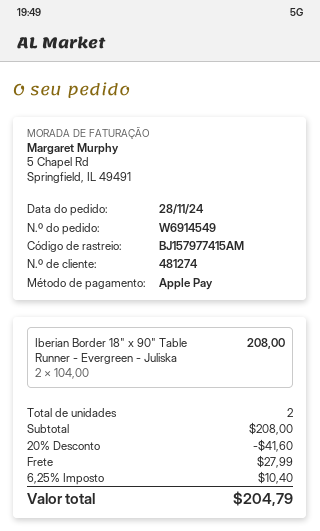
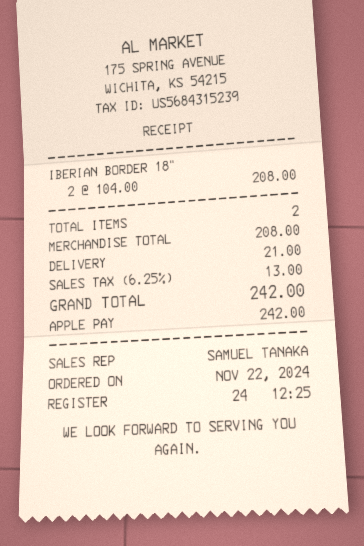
order date: 2024-11-28 -> 2024-11-22
discount: 20% = 41.60 -> none
shipping: 27.99 -> 21.00
tax: 6.25% = 10.40 -> 6.25% = 13.00
total: 204.79 -> 242.00

